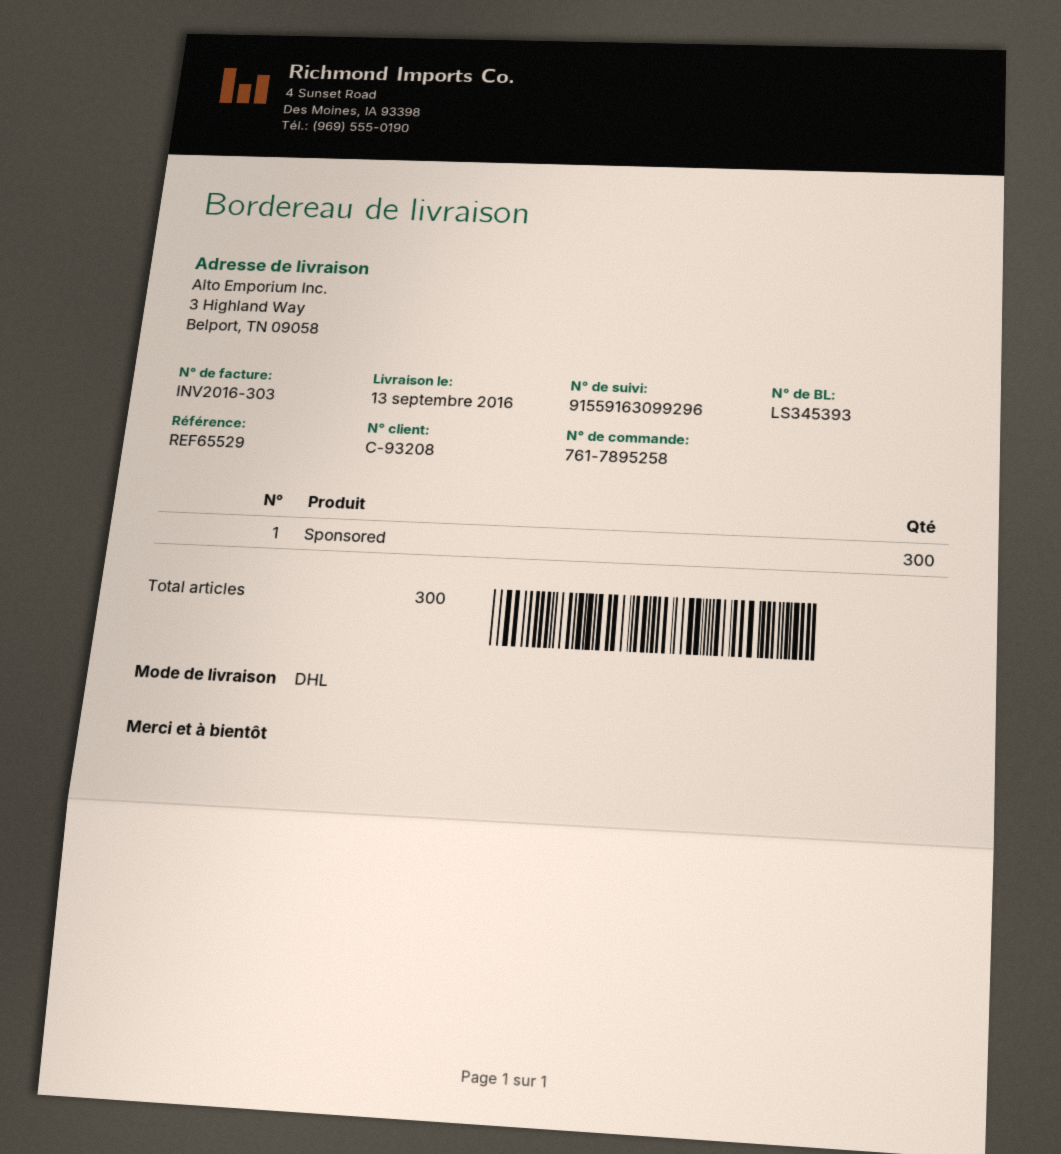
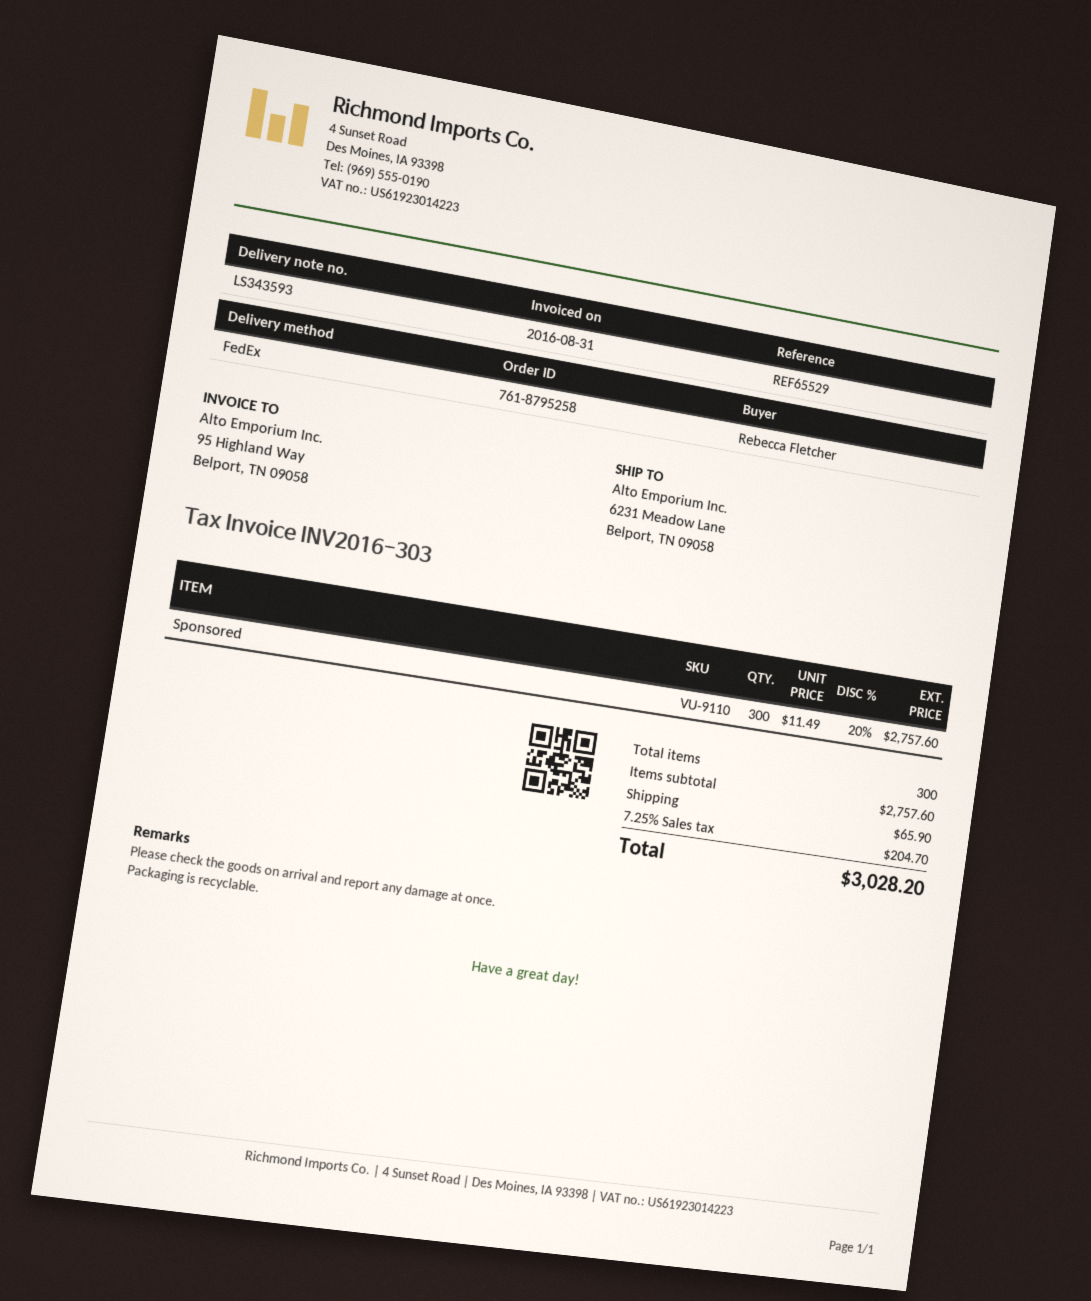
order number: 761-7895258 -> 761-8795258
delivery note number: LS345393 -> LS343593
shipping method: DHL -> FedEx
ship to: 3 Highland Way, Belport, TN 09058 -> 6231 Meadow Lane, Belport, TN 09058

